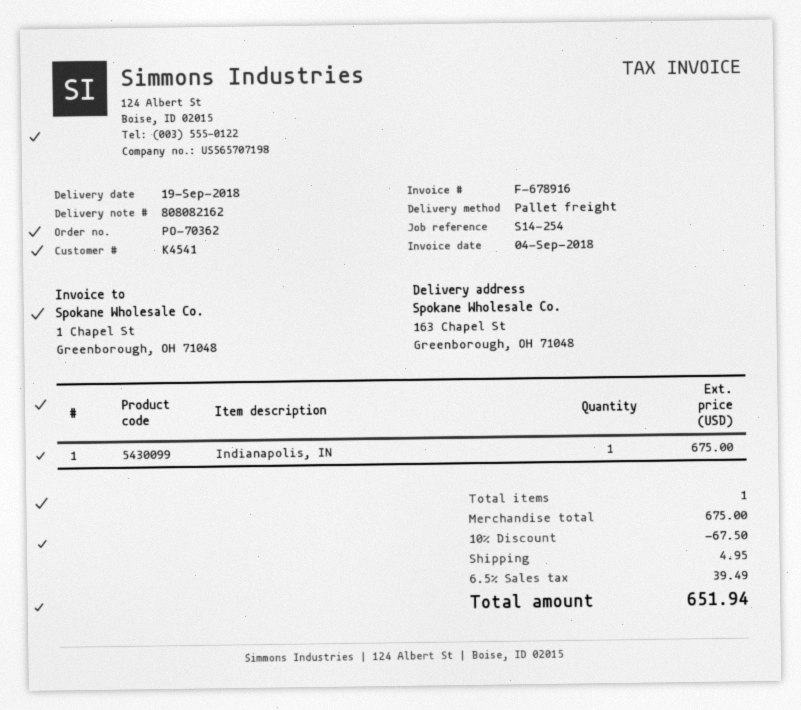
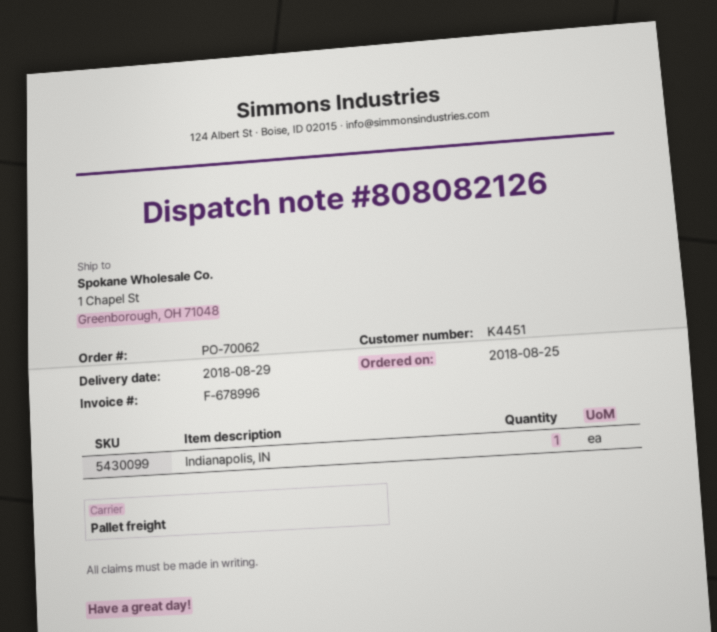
order number: PO-70362 -> PO-70062
delivery note number: 808082162 -> 808082126
delivery date: 2018-09-19 -> 2018-08-29
invoice number: F-678916 -> F-678996
customer number: K4541 -> K4451
ship to: 163 Chapel St, Greenborough, OH 71048 -> 1 Chapel St, Greenborough, OH 71048

